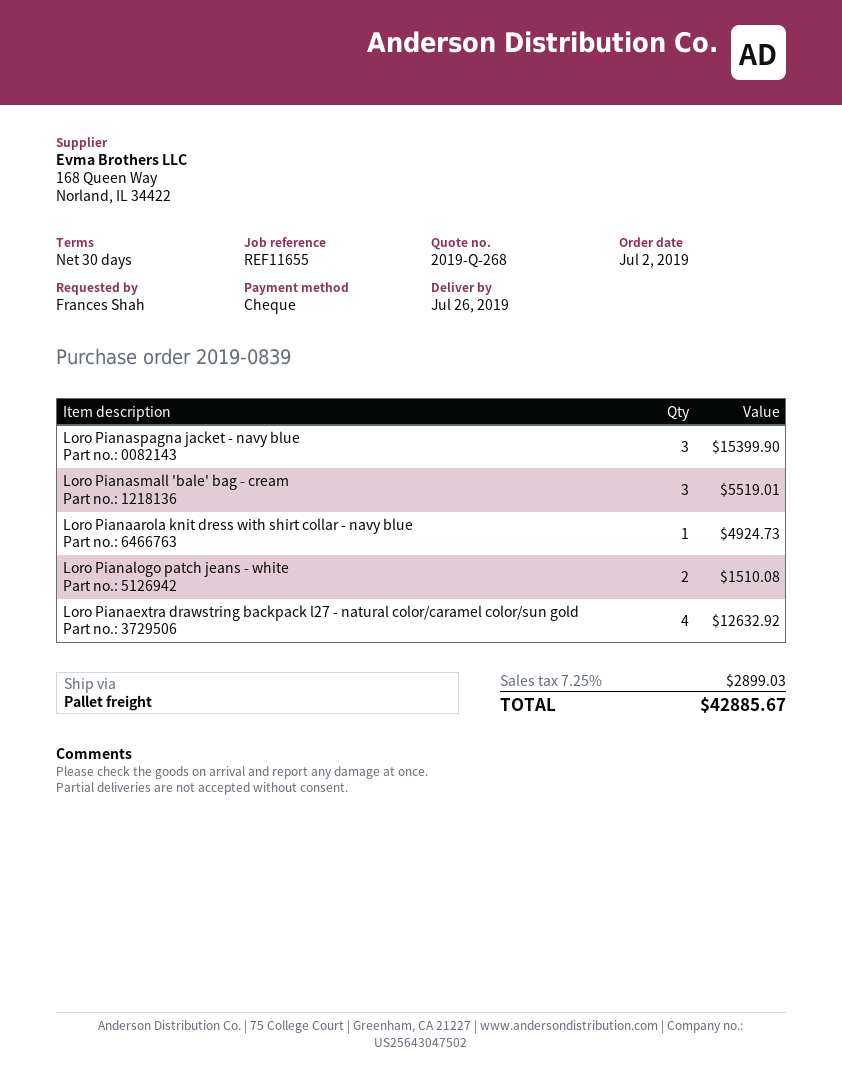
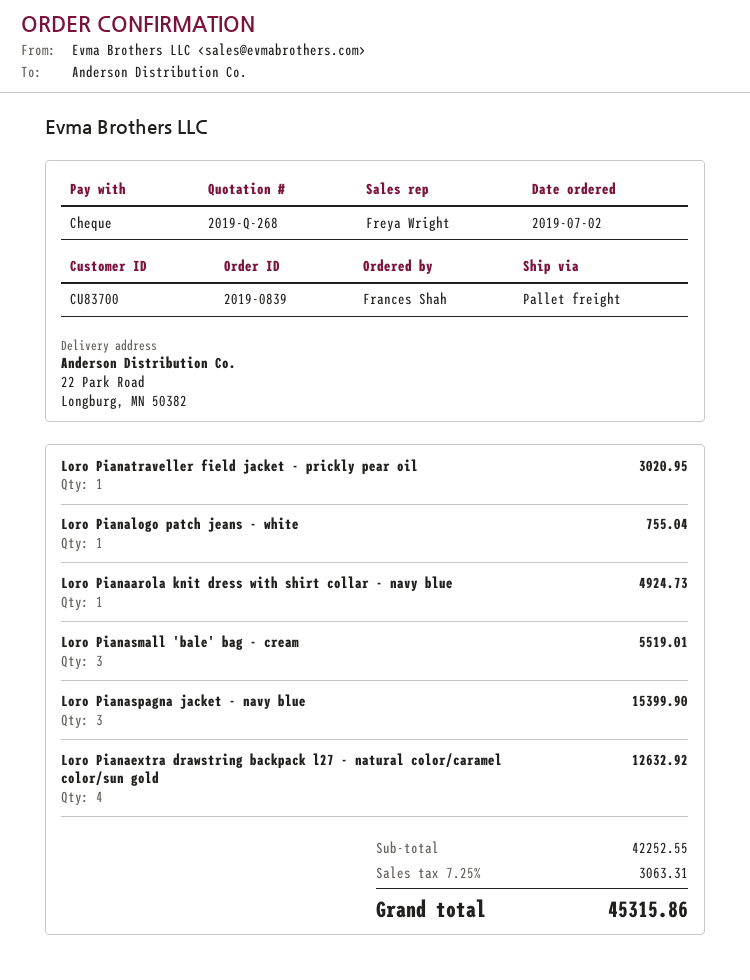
Loro Pianalogo patch jeans - white: 2 for 1510.08 -> 1 for 755.04
Loro Pianatraveller field jacket - prickly pear oil: none -> 1 for 3020.95
tax: 7.25% = 2899.03 -> 7.25% = 3063.31
total: 42885.67 -> 45315.86

